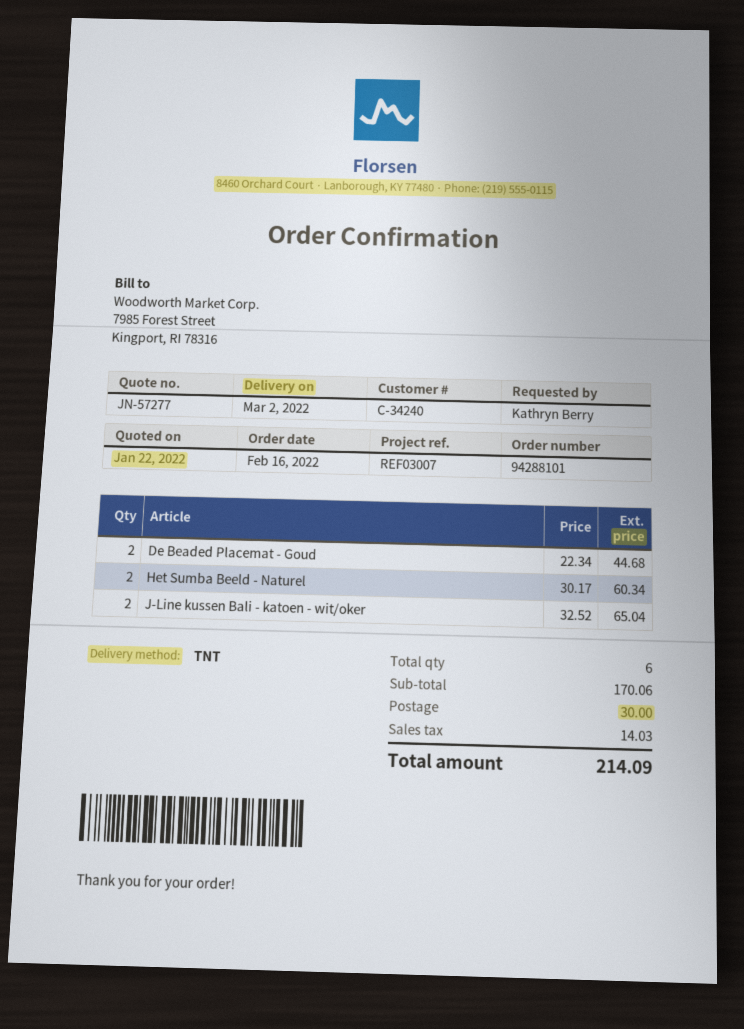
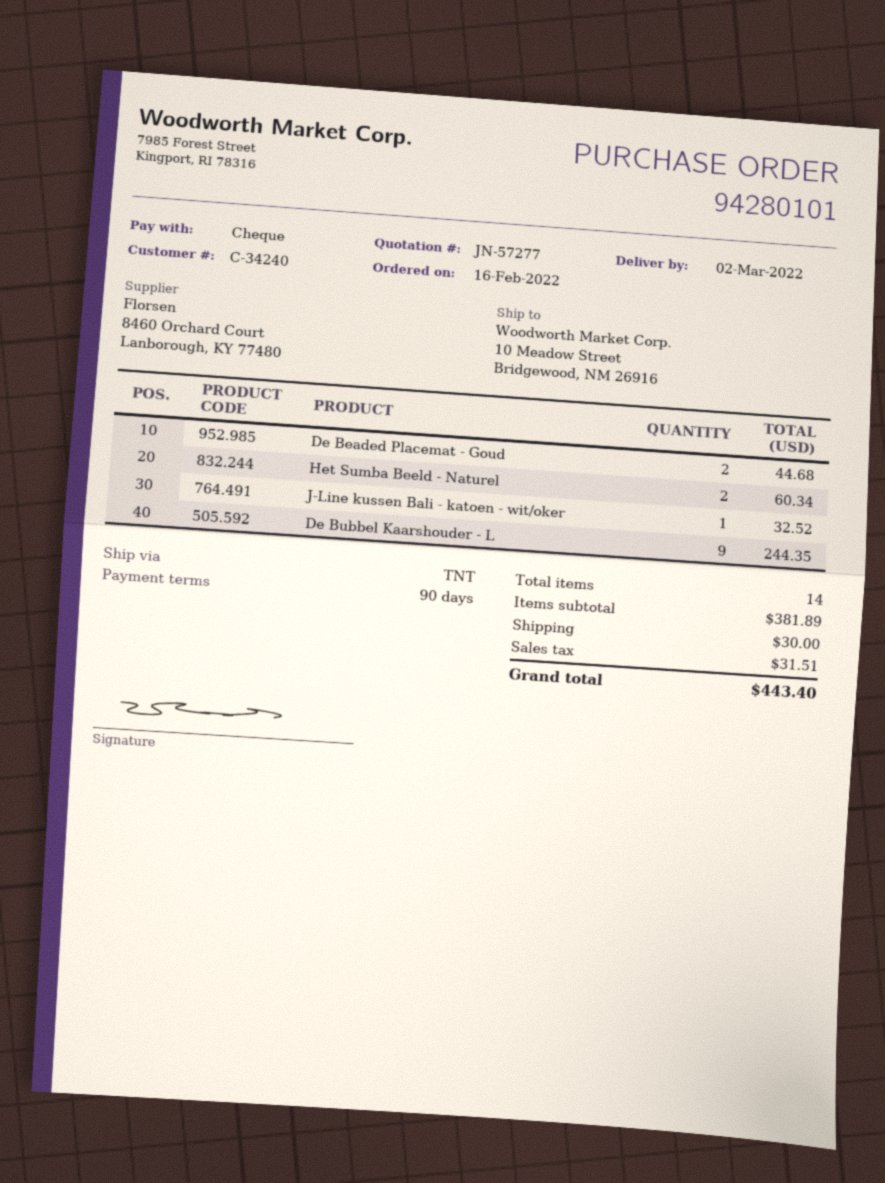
order number: 94288101 -> 94280101
J-Line kussen Bali - katoen - wit/oker: 2 for 65.04 -> 1 for 32.52
De Bubbel Kaarshouder - L: none -> 9 for 244.35
total quantity: 6 -> 14
subtotal: 170.06 -> 381.89
tax: 14.03 -> 31.51
total: 214.09 -> 443.40

